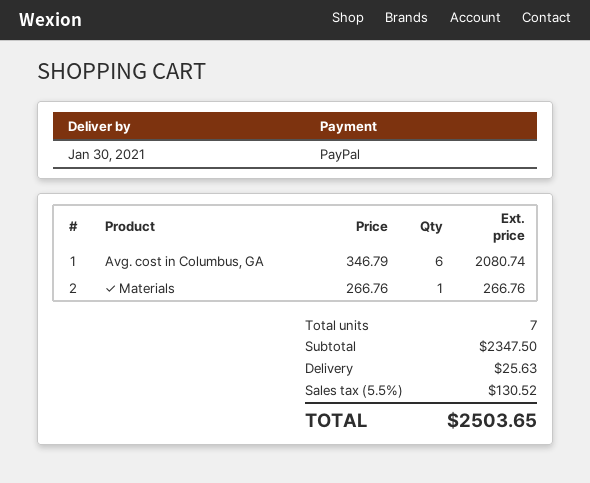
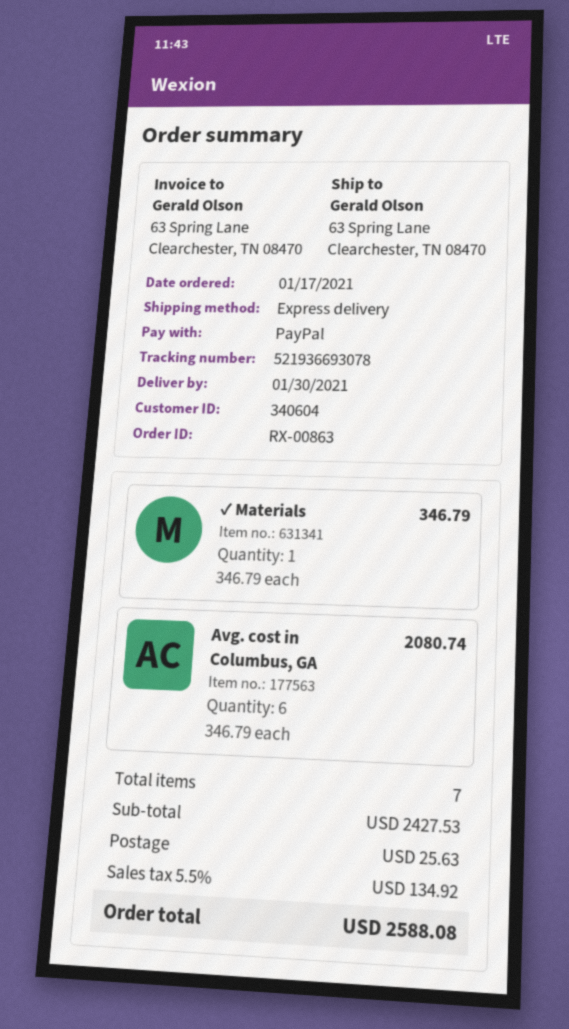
✓ Materials: 1 x 266.76 = 266.76 -> 1 x 346.79 = 346.79
subtotal: 2347.50 -> 2427.53
tax: 5.5% = 130.52 -> 5.5% = 134.92
total: 2503.65 -> 2588.08

